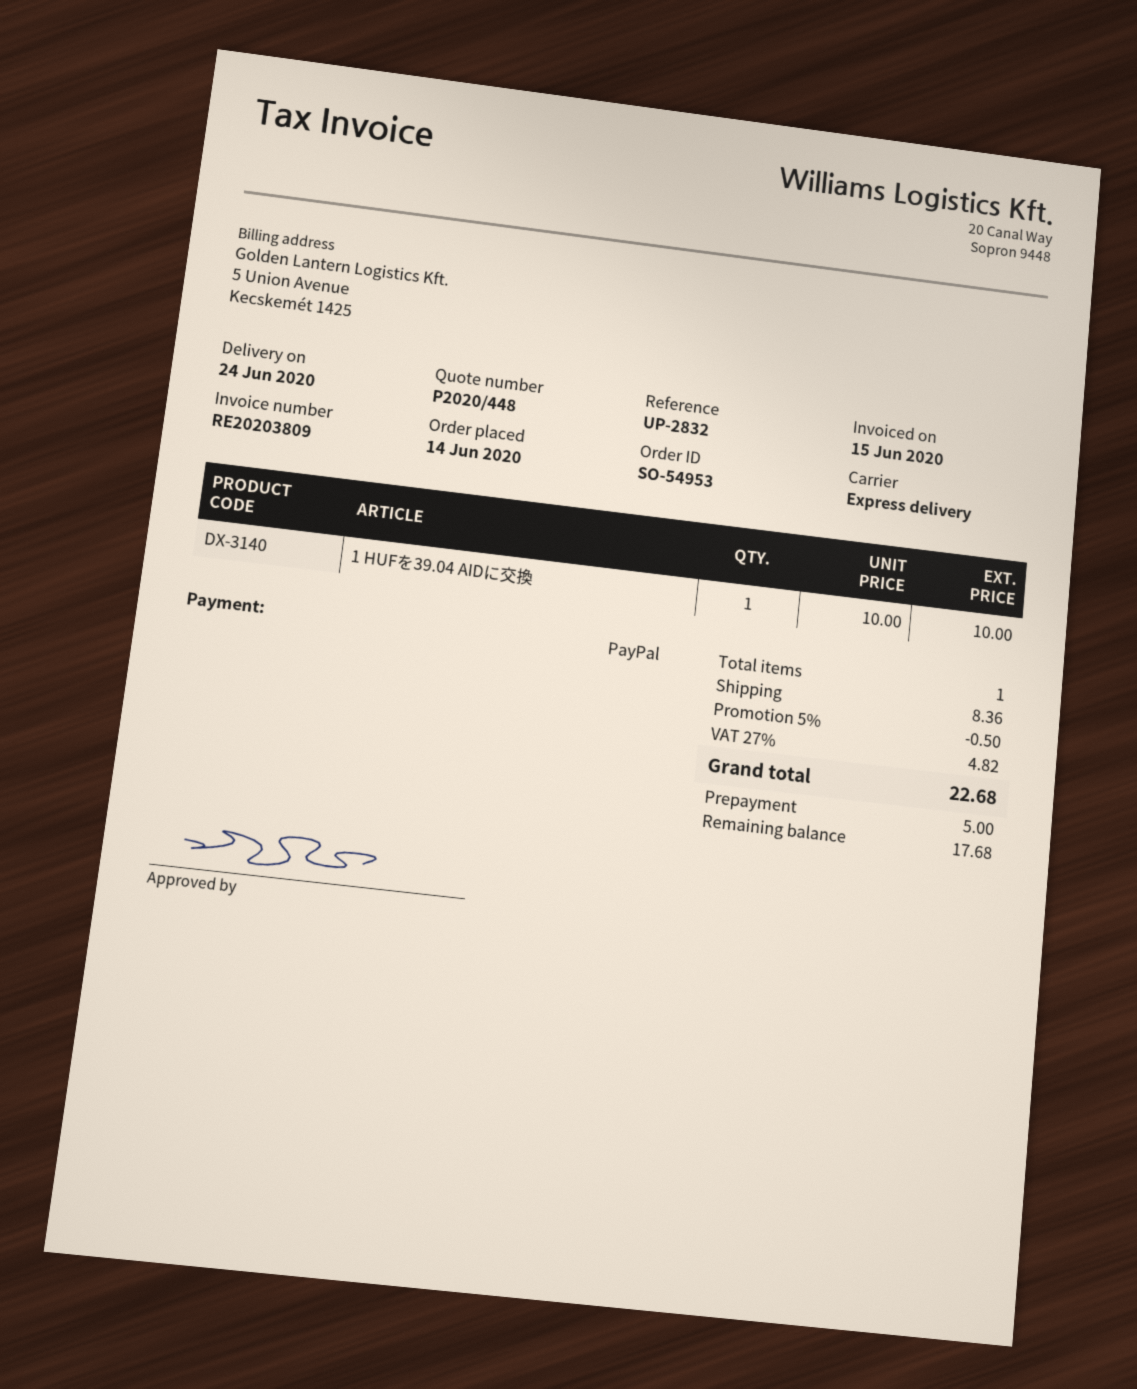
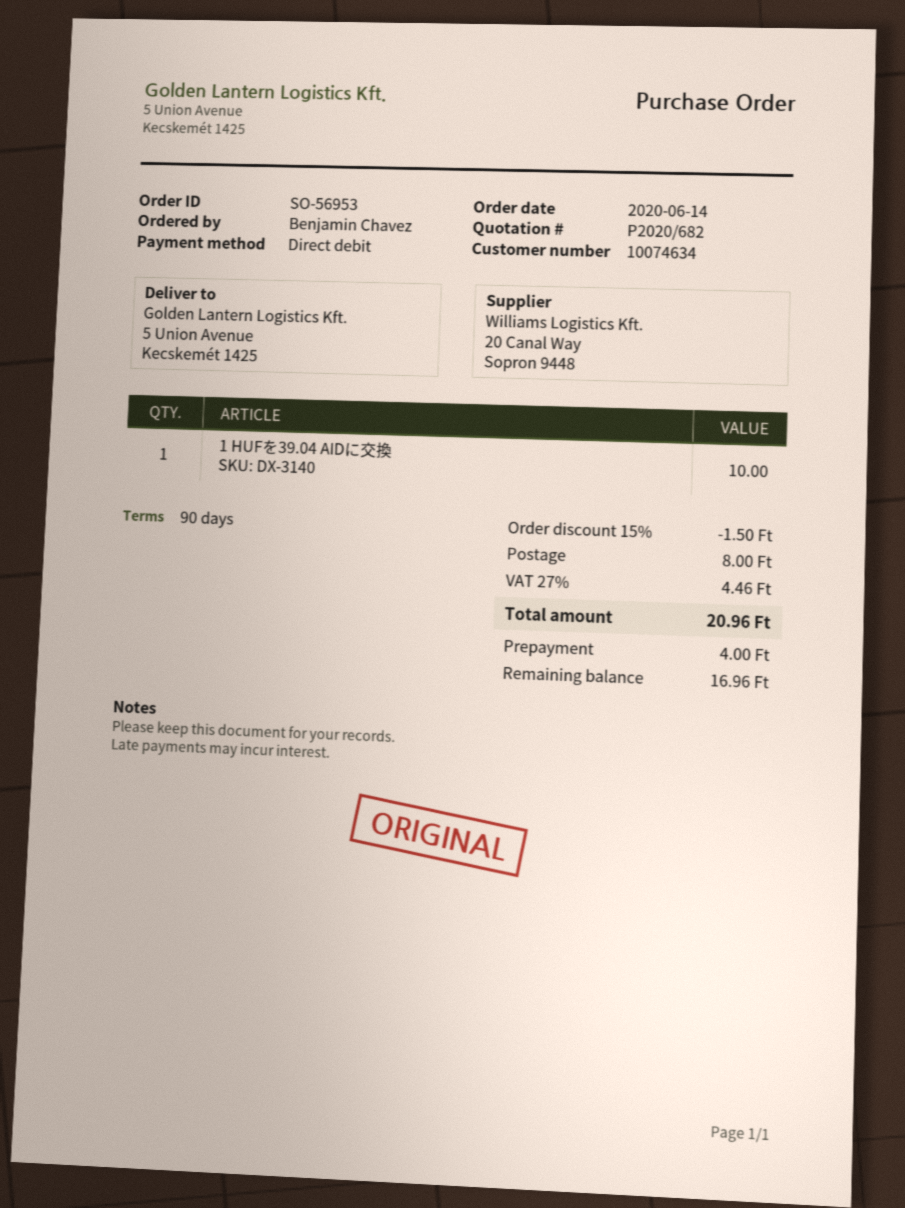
quote number: P2020/448 -> P2020/682
order number: SO-54953 -> SO-56953
payment method: PayPal -> direct debit
discount: 5% = 0.50 -> 15% = 1.50
shipping: 8.36 -> 8.00
tax: 27% = 4.82 -> 27% = 4.46
total: 22.68 -> 20.96
deposit: 5.00 -> 4.00
balance: 17.68 -> 16.96

